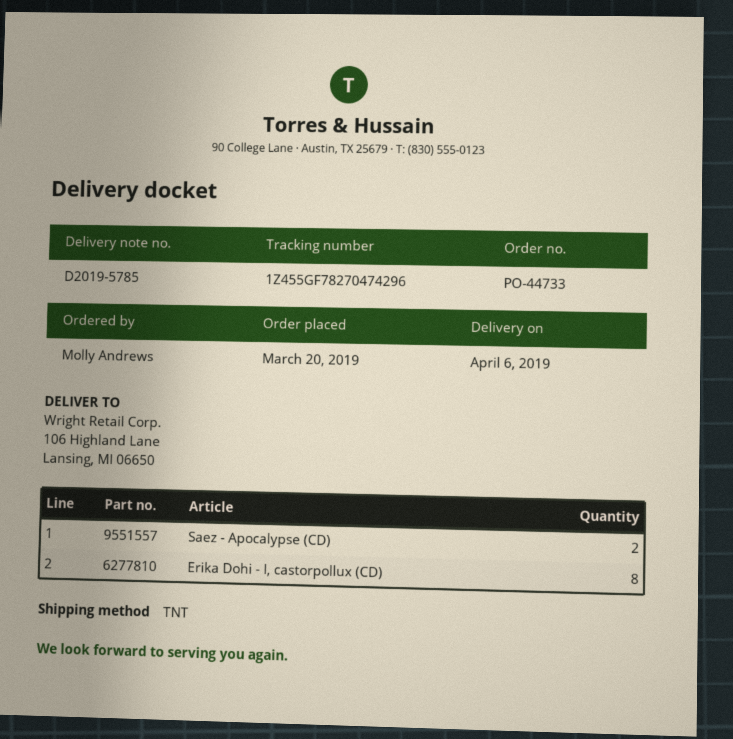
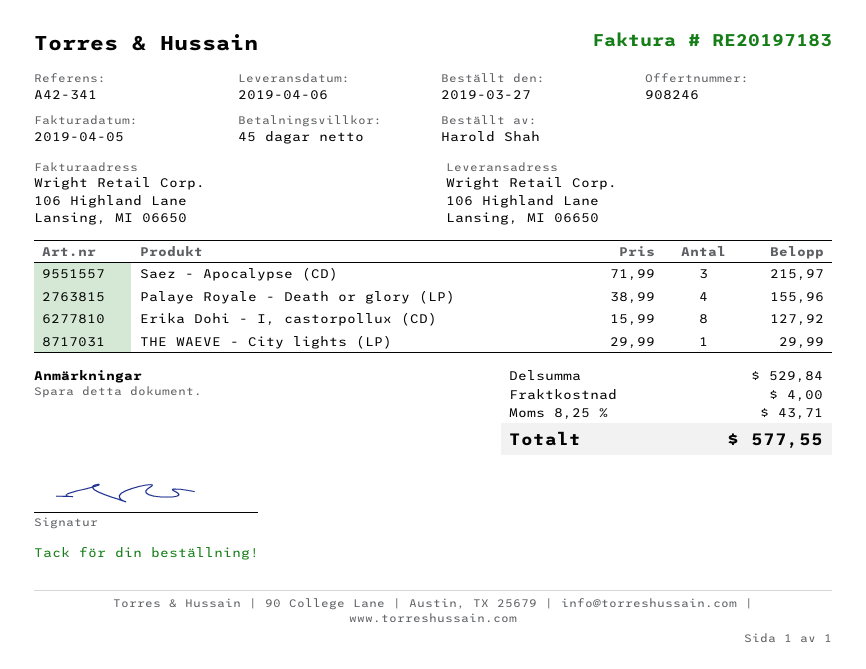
order date: 2019-03-20 -> 2019-03-27
ordered by: Molly Andrews -> Harold Shah
Saez - Apocalypse (CD): 2 -> 3
Palaye Royale - Death or glory (LP): none -> 4
THE WAEVE - City lights (LP): none -> 1

